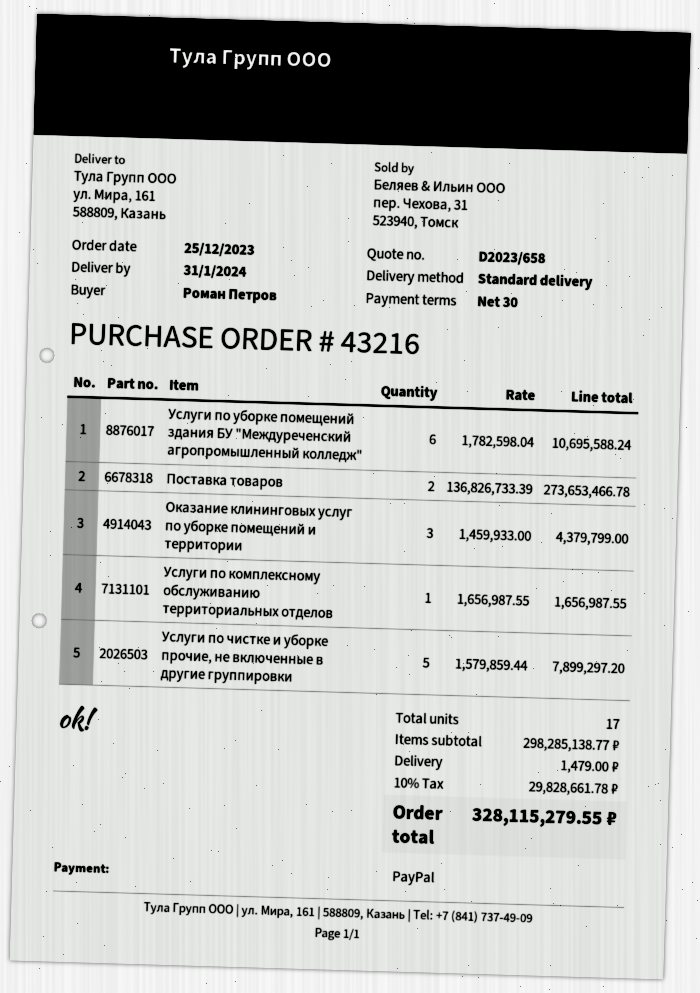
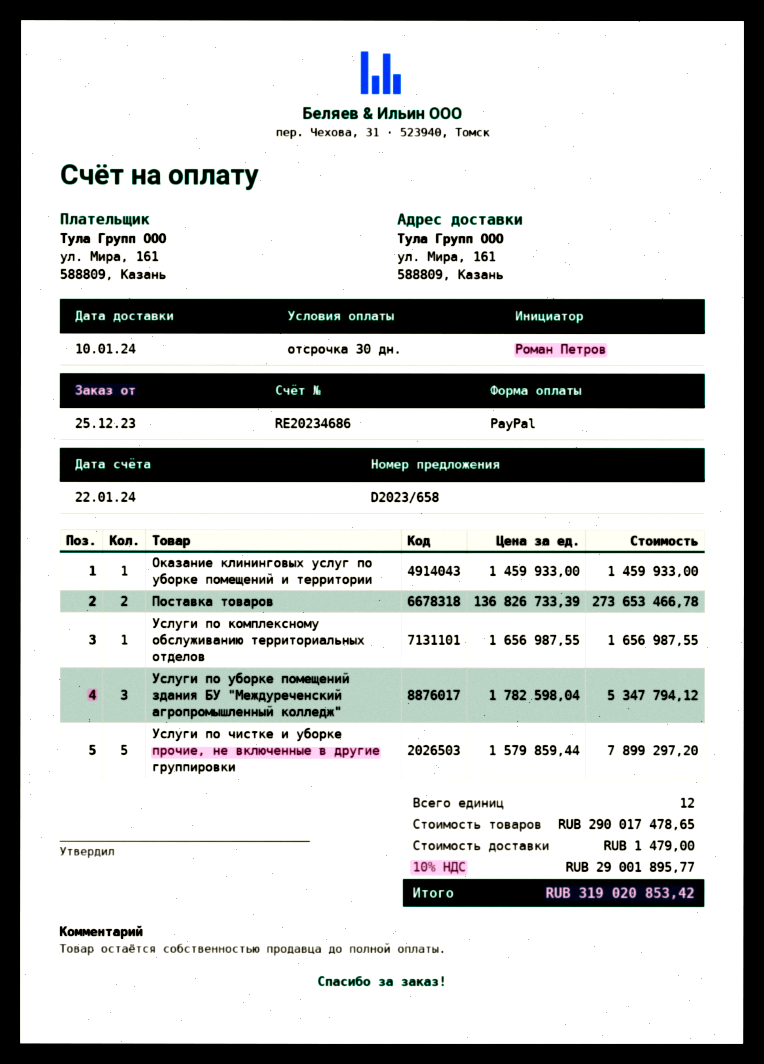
delivery date: 2024-01-31 -> 2024-01-10
Услуги по уборке помещений здания БУ "Междуреченский агропромышленный колледж": 6 x 1782598.04 = 10695588.24 -> 3 x 1782598.04 = 5347794.12
Оказание клининговых услуг по уборке помещений и территории: 3 x 1459933.00 = 4379799.00 -> 1 x 1459933.00 = 1459933.00
total quantity: 17 -> 12
subtotal: 298285138.77 -> 290017478.65
tax: 10% = 29828661.78 -> 10% = 29001895.77
total: 328115279.55 -> 319020853.42

